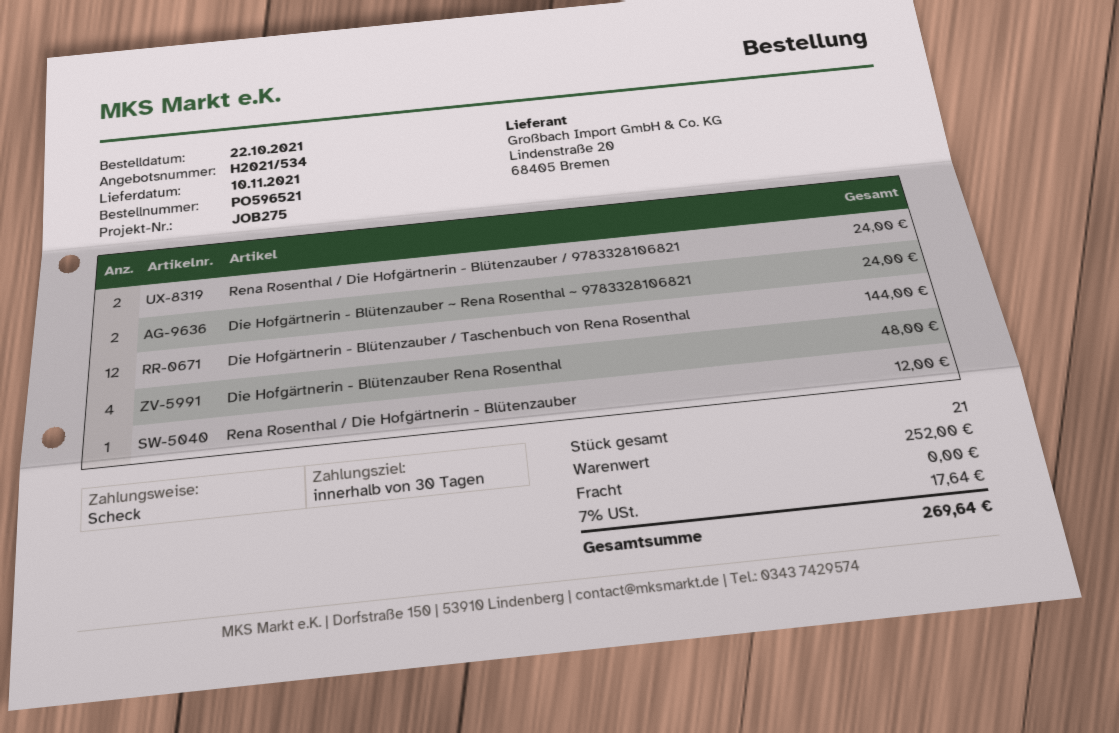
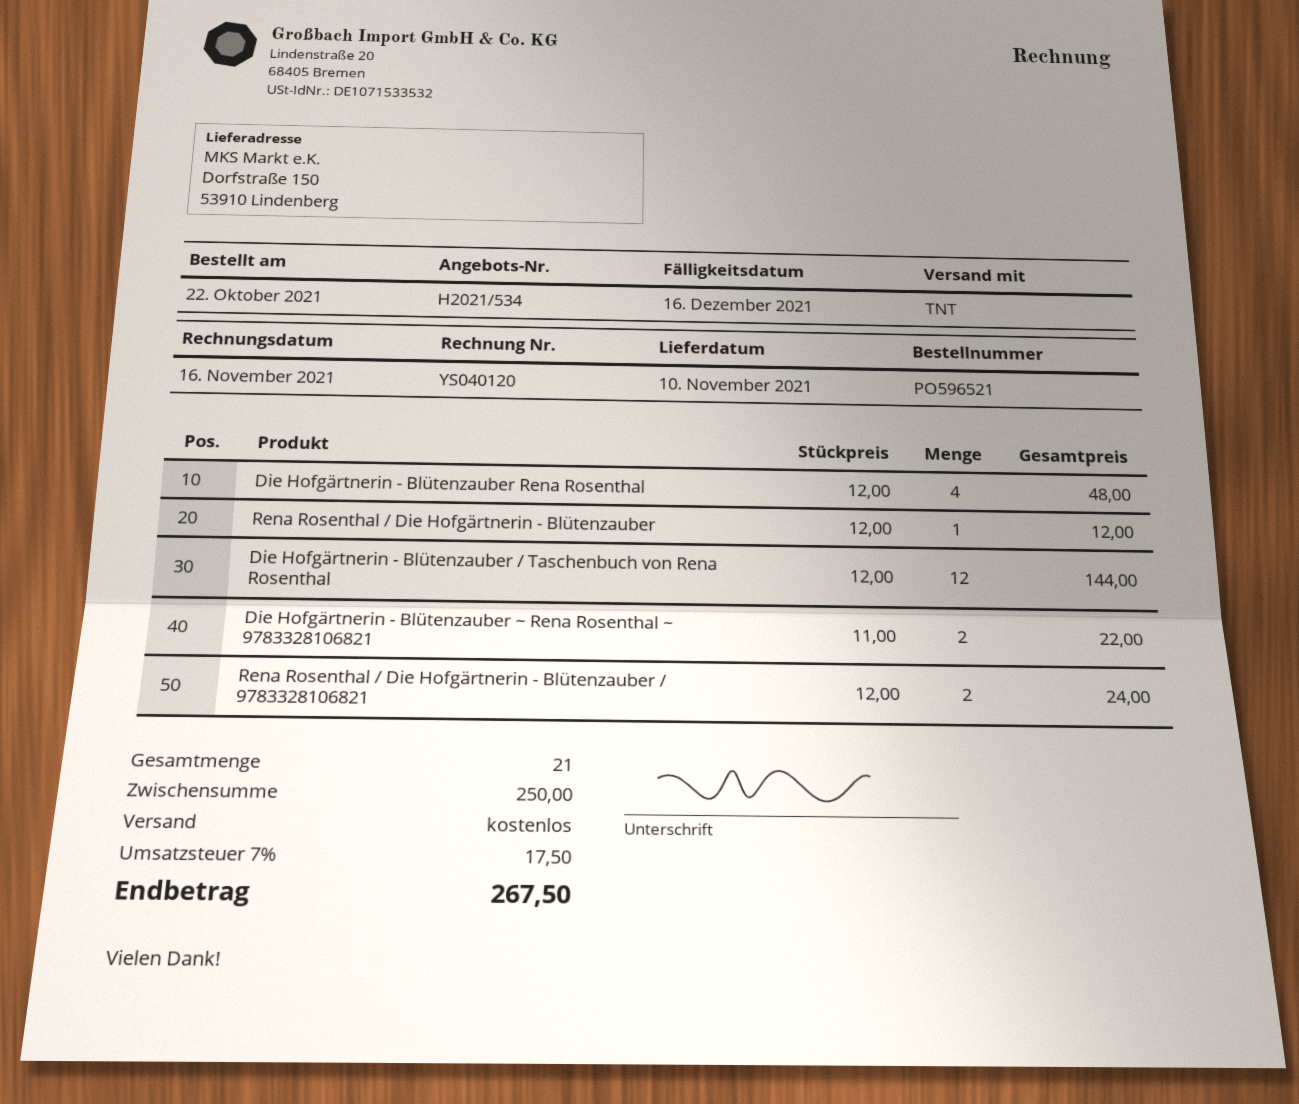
Die Hofgärtnerin - Blütenzauber ~ Rena Rosenthal ~ 9783328106821: 2 for 24.00 -> 2 for 22.00
subtotal: 252.00 -> 250.00
tax: 7% = 17.64 -> 7% = 17.50
total: 269.64 -> 267.50

